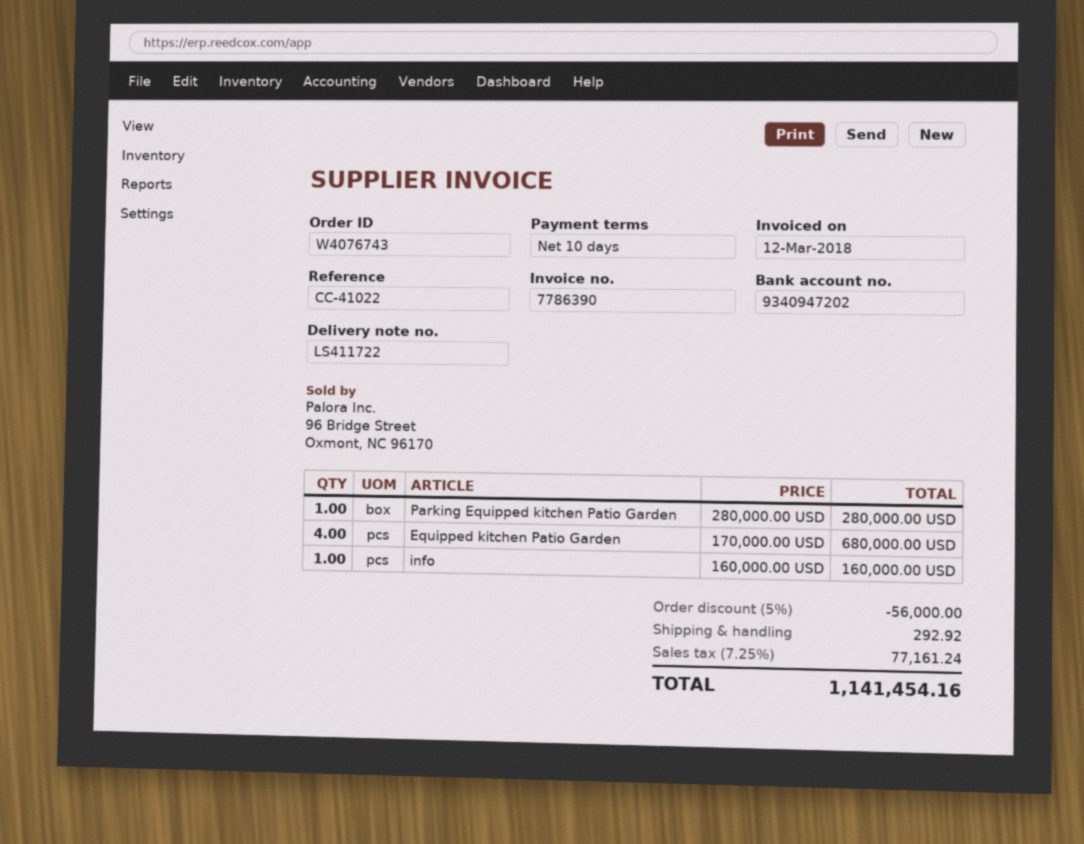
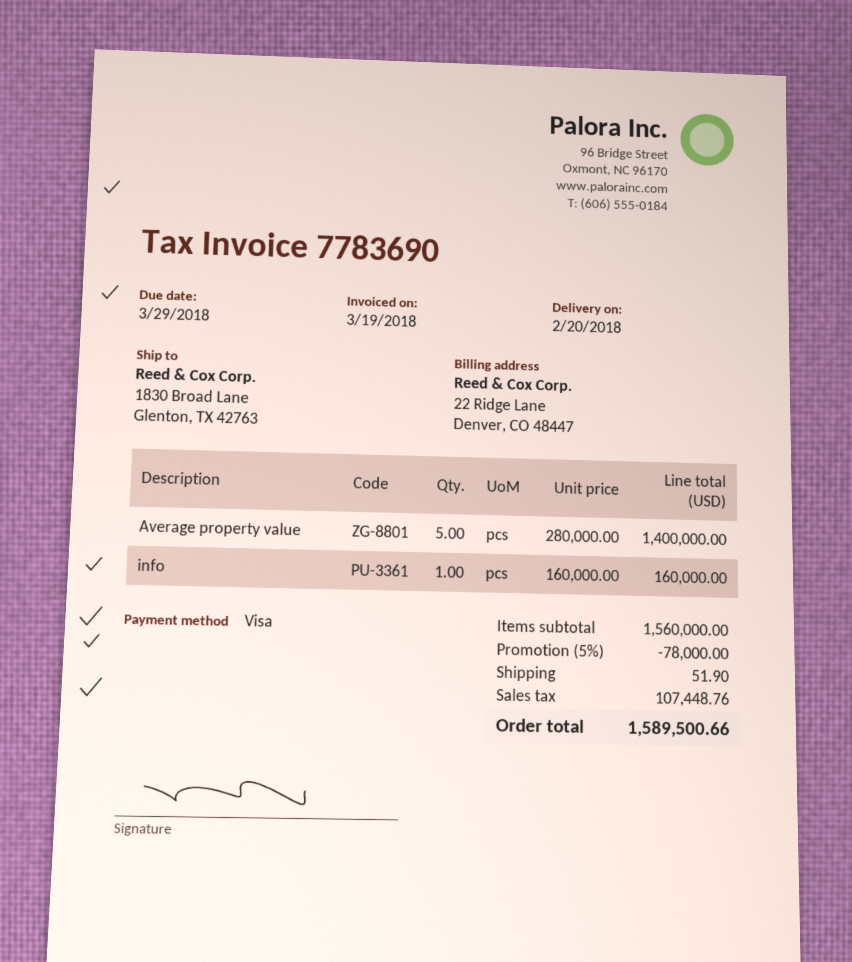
invoice number: 7786390 -> 7783690
invoice date: 2018-03-12 -> 2018-03-19
Parking Equipped kitchen Patio Garden: 1 x 280000.00 = 280000.00 -> none
Equipped kitchen Patio Garden: 4 x 170000.00 = 680000.00 -> none
Average property value: none -> 5 x 280000.00 = 1400000.00
discount: 5% = 56000.00 -> 5% = 78000.00
shipping: 292.92 -> 51.90
tax: 77161.24 -> 107448.76
total: 1141454.16 -> 1589500.66

